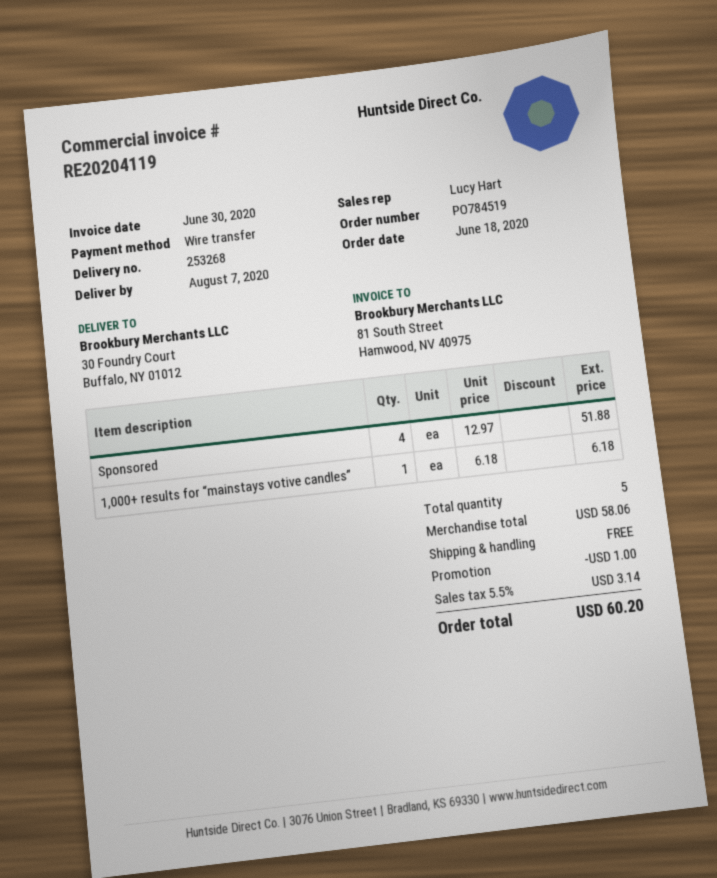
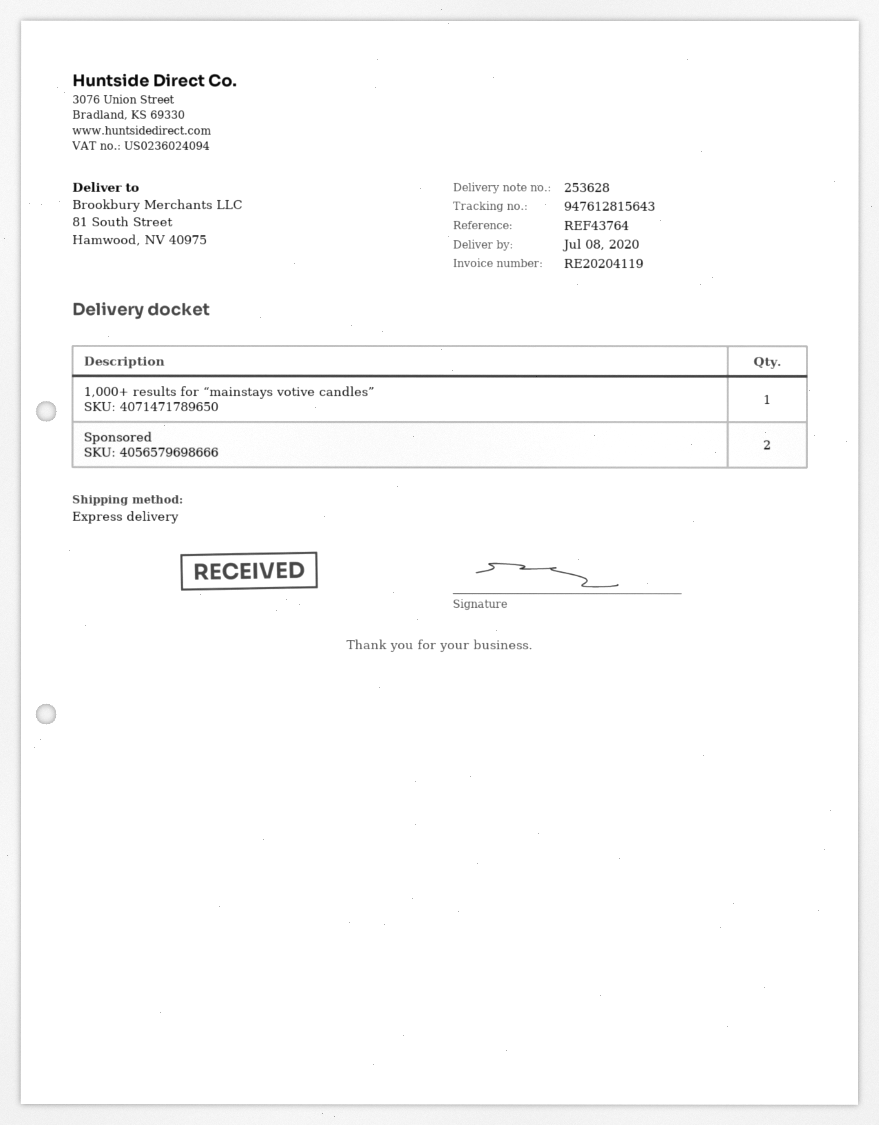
delivery note number: 253268 -> 253628
delivery date: 2020-08-07 -> 2020-07-08
ship to: 30 Foundry Court, Buffalo, NY 01012 -> 81 South Street, Hamwood, NV 40975
Sponsored: 4 -> 2

